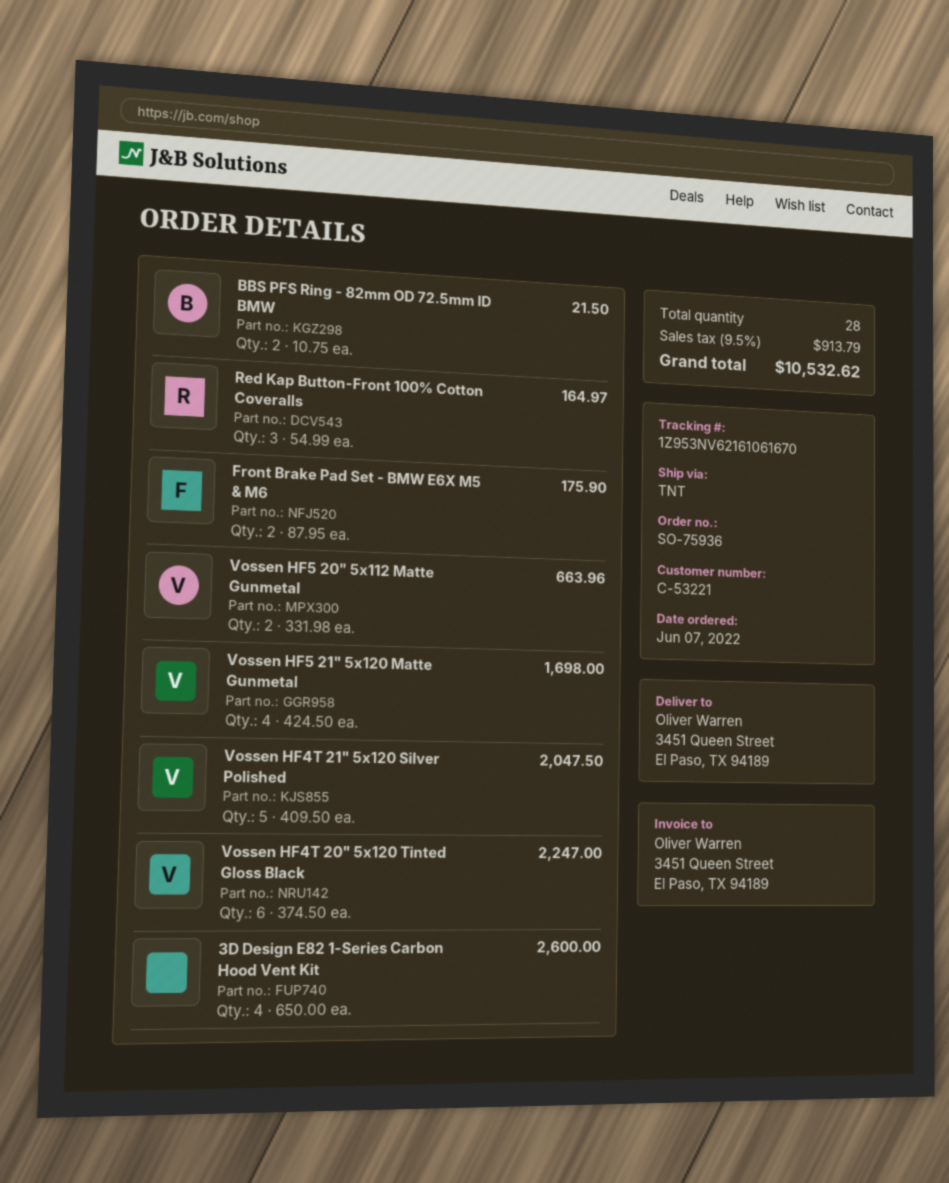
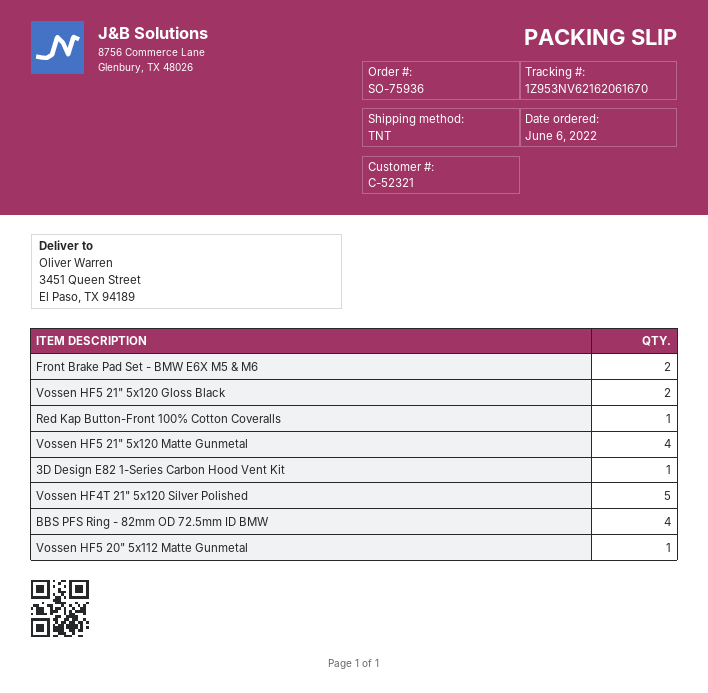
order date: 2022-06-07 -> 2022-06-06
customer number: C-53221 -> C-52321
tracking number: 1Z953NV62161061670 -> 1Z953NV62162061670
BBS PFS Ring - 82mm OD 72.5mm ID BMW: 2 -> 4
Red Kap Button-Front 100% Cotton Coveralls: 3 -> 1
Vossen HF5 20" 5x112 Matte Gunmetal: 2 -> 1
Vossen HF4T 20" 5x120 Tinted Gloss Black: 6 -> none
3D Design E82 1-Series Carbon Hood Vent Kit: 4 -> 1
Vossen HF5 21" 5x120 Gloss Black: none -> 2

